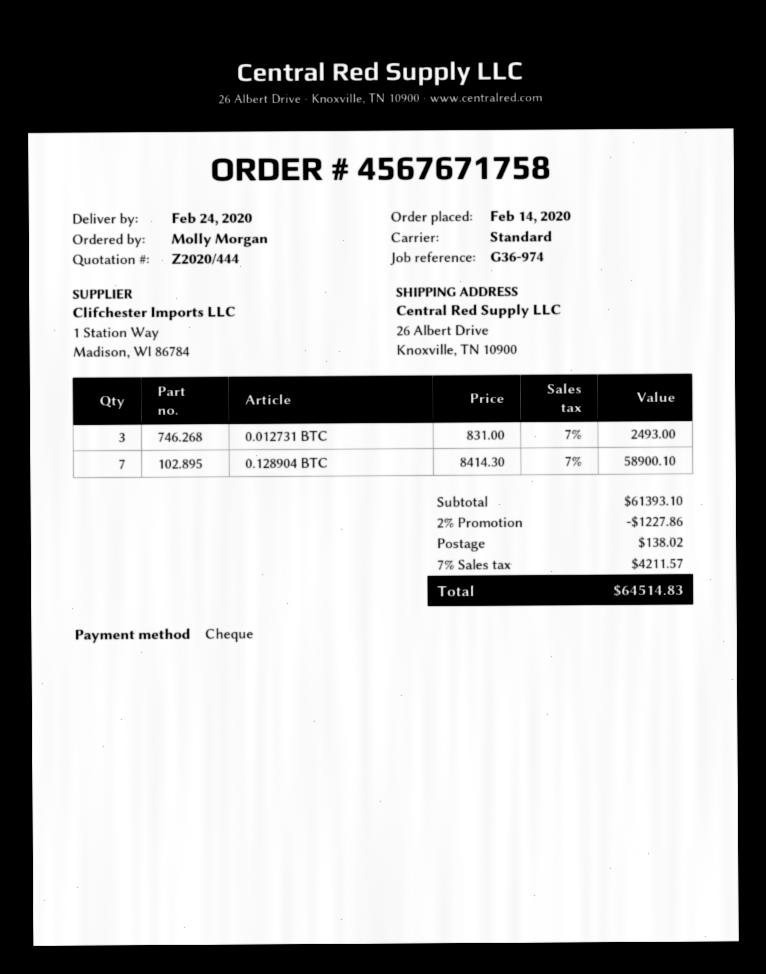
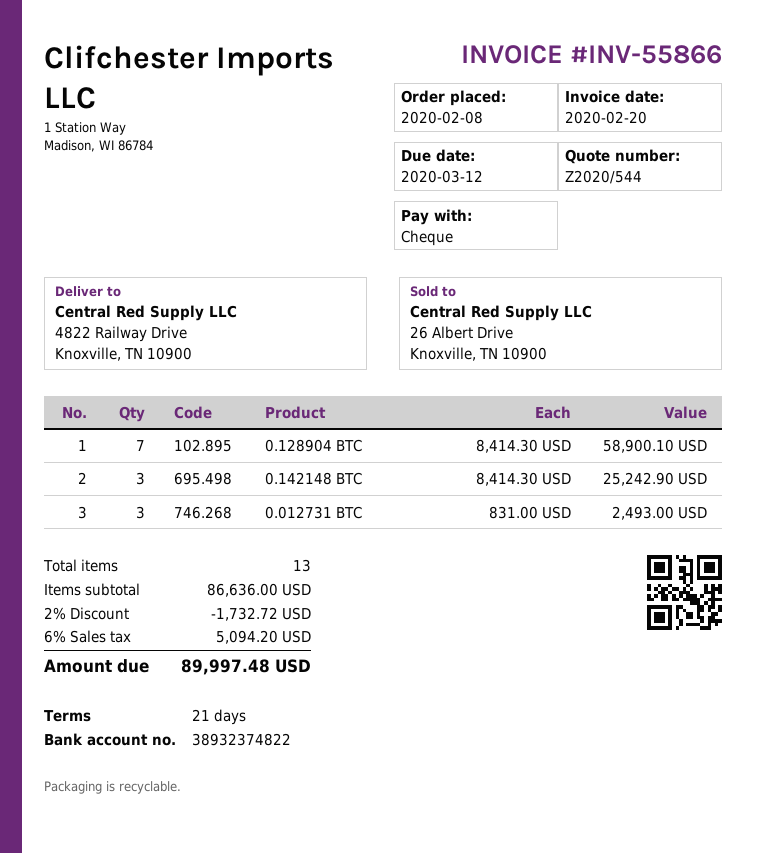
quote number: Z2020/444 -> Z2020/544
order date: 2020-02-14 -> 2020-02-08
ship to: 26 Albert Drive, Knoxville, TN 10900 -> 4822 Railway Drive, Knoxville, TN 10900
0.142148 BTC: none -> 3 x 8414.30 = 25242.90
subtotal: 61393.10 -> 86636.00
discount: 2% = 1227.86 -> 2% = 1732.72
shipping: 138.02 -> none
tax: 7% = 4211.57 -> 6% = 5094.20
total: 64514.83 -> 89997.48

